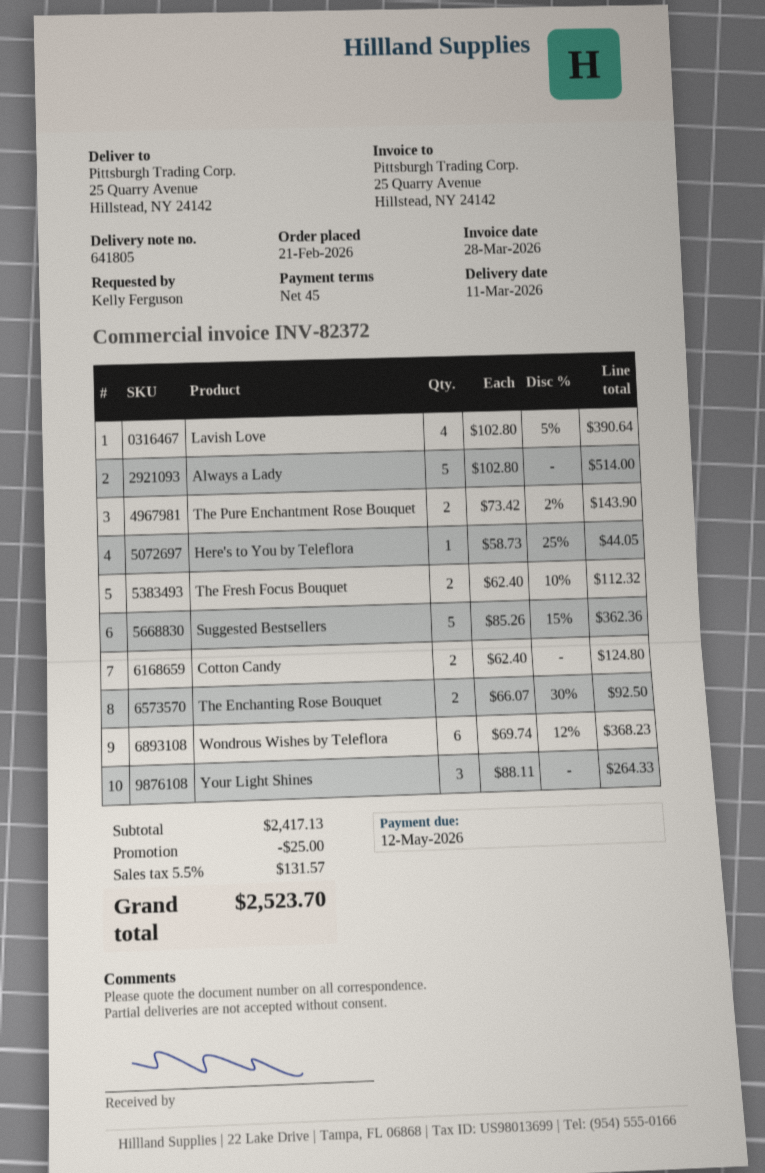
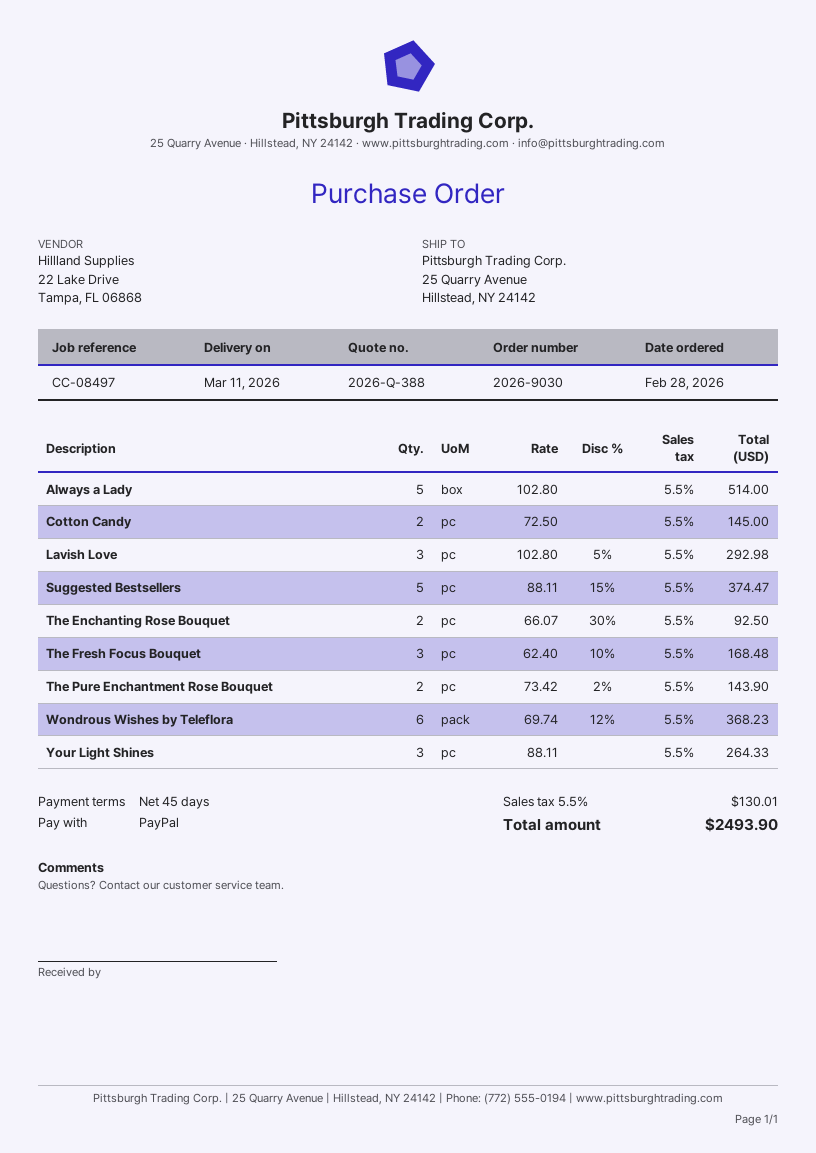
order date: 2026-02-21 -> 2026-02-28
Lavish Love: 4 x 102.80 - 5% = 390.64 -> 3 x 102.80 - 5% = 292.98
Here's to You by Teleflora: 1 x 58.73 - 25% = 44.05 -> none
The Fresh Focus Bouquet: 2 x 62.40 - 10% = 112.32 -> 3 x 62.40 - 10% = 168.48
Suggested Bestsellers: 5 x 85.26 - 15% = 362.36 -> 5 x 88.11 - 15% = 374.47
Cotton Candy: 2 x 62.40 = 124.80 -> 2 x 72.50 = 145.00
discount: 25.00 -> none
tax: 5.5% = 131.57 -> 5.5% = 130.01
total: 2523.70 -> 2493.90

